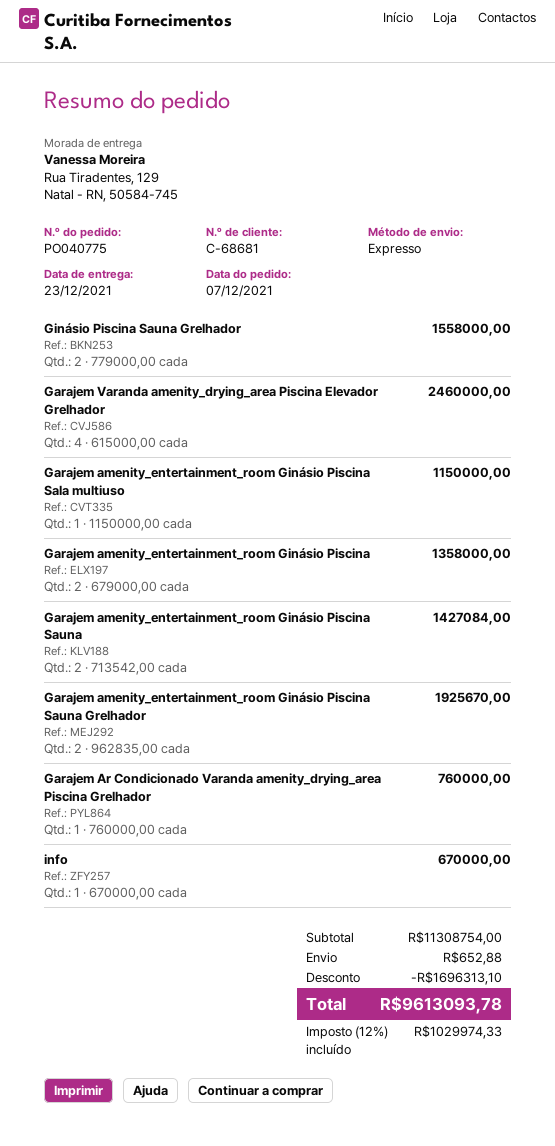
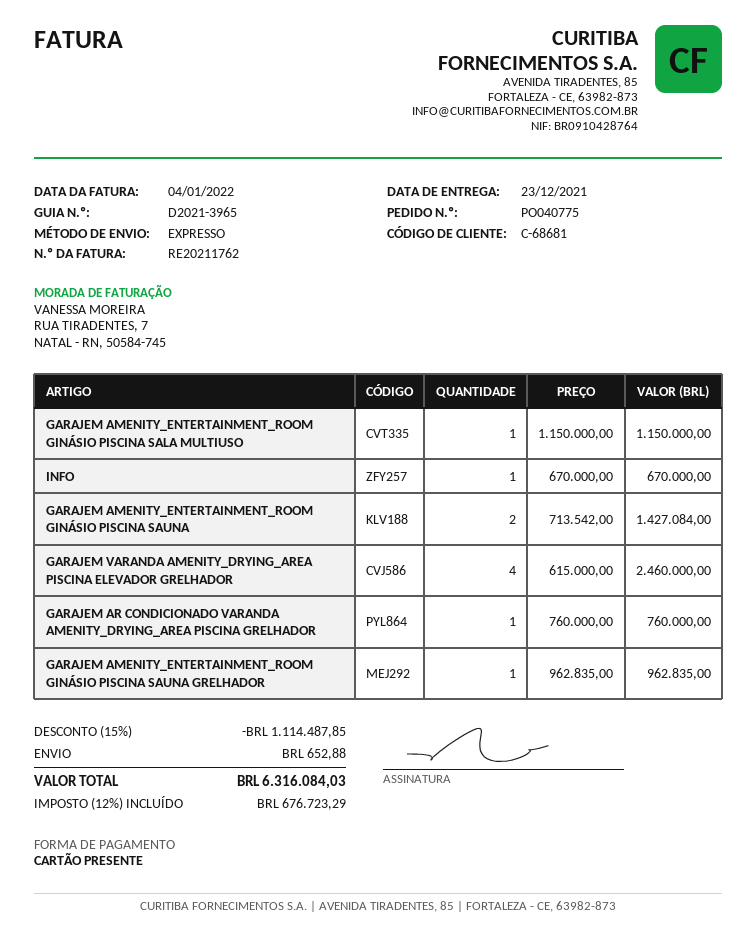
Ginásio Piscina Sauna Grelhador: 2 x 779000.00 = 1558000.00 -> none
Garajem amenity_entertainment_room Ginásio Piscina: 2 x 679000.00 = 1358000.00 -> none
Garajem amenity_entertainment_room Ginásio Piscina Sauna Grelhador: 2 x 962835.00 = 1925670.00 -> 1 x 962835.00 = 962835.00
discount: 1696313.10 -> 1114487.85
tax: 12% = 1029974.33 -> 12% = 676723.29
total: 9613093.78 -> 6316084.03

